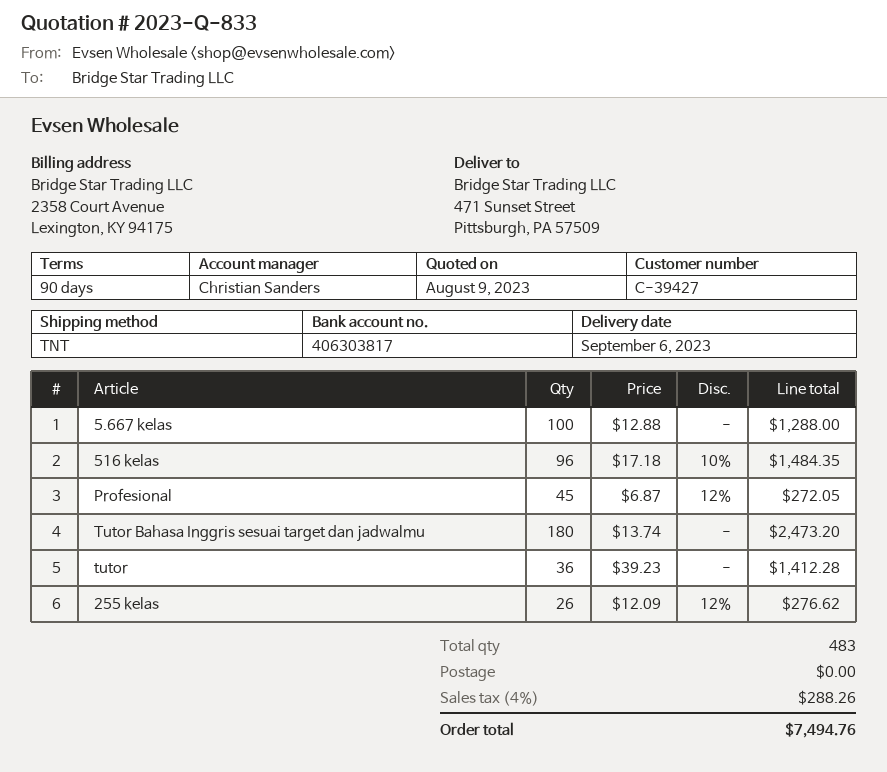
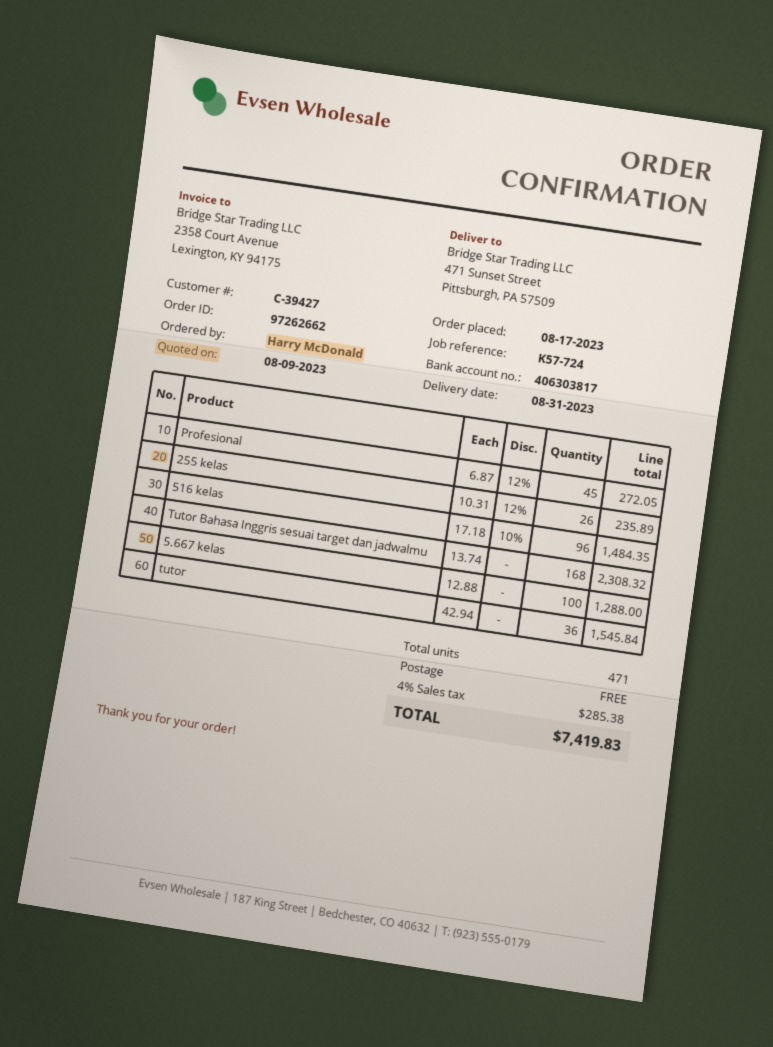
delivery date: 2023-09-06 -> 2023-08-31
Tutor Bahasa Inggris sesuai target dan jadwalmu: 180 x 13.74 = 2473.20 -> 168 x 13.74 = 2308.32
tutor: 36 x 39.23 = 1412.28 -> 36 x 42.94 = 1545.84
255 kelas: 26 x 12.09 - 12% = 276.62 -> 26 x 10.31 - 12% = 235.89
total quantity: 483 -> 471
tax: 4% = 288.26 -> 4% = 285.38
total: 7494.76 -> 7419.83

